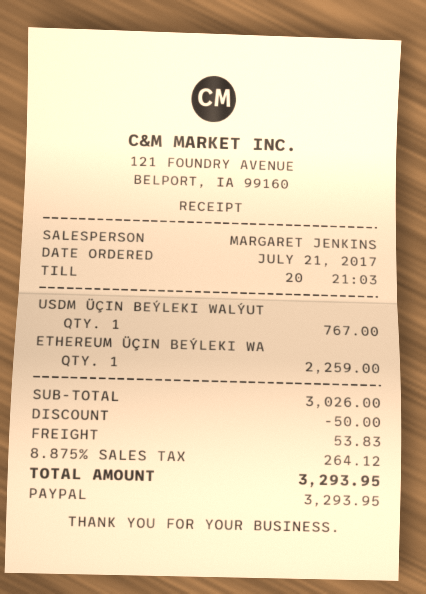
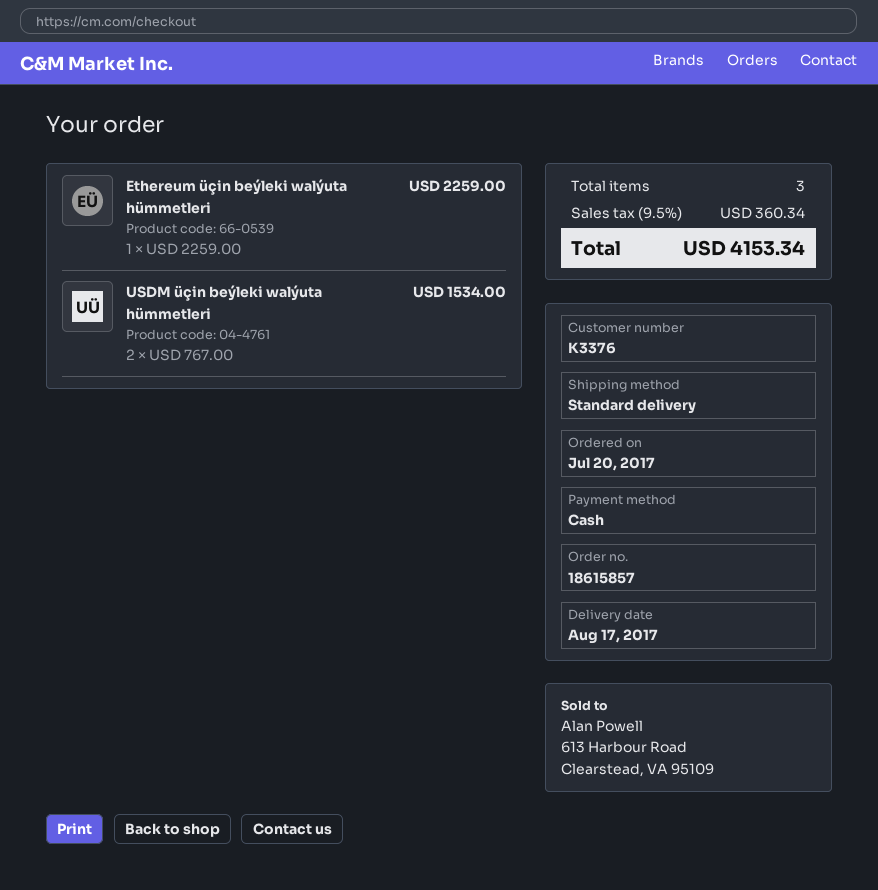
order date: 2017-07-21 -> 2017-07-20
payment method: PayPal -> cash
USDM ÜÇIN BEÝLEKI WALÝUT: 1 for 767.00 -> 2 for 1534.00
discount: 50.00 -> none
shipping: 53.83 -> none
tax: 8.875% = 264.12 -> 9.5% = 360.34
total: 3293.95 -> 4153.34

